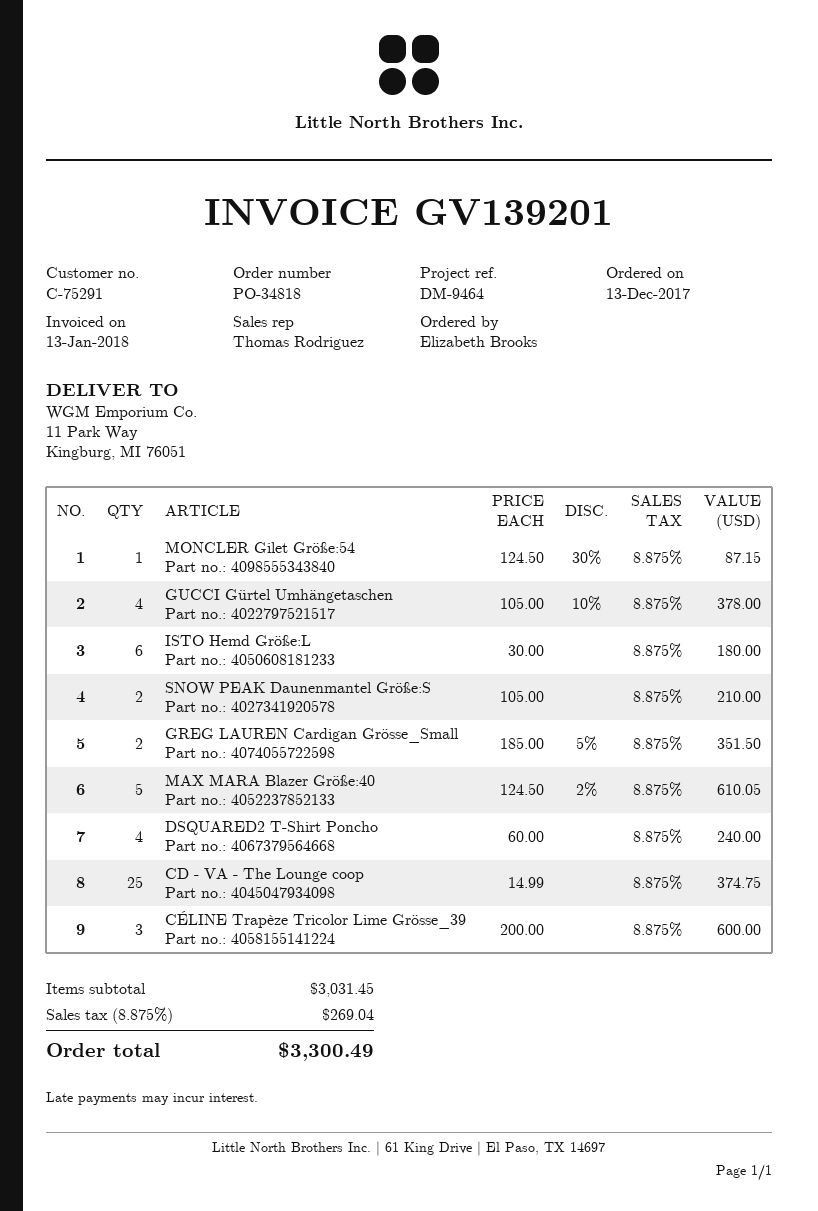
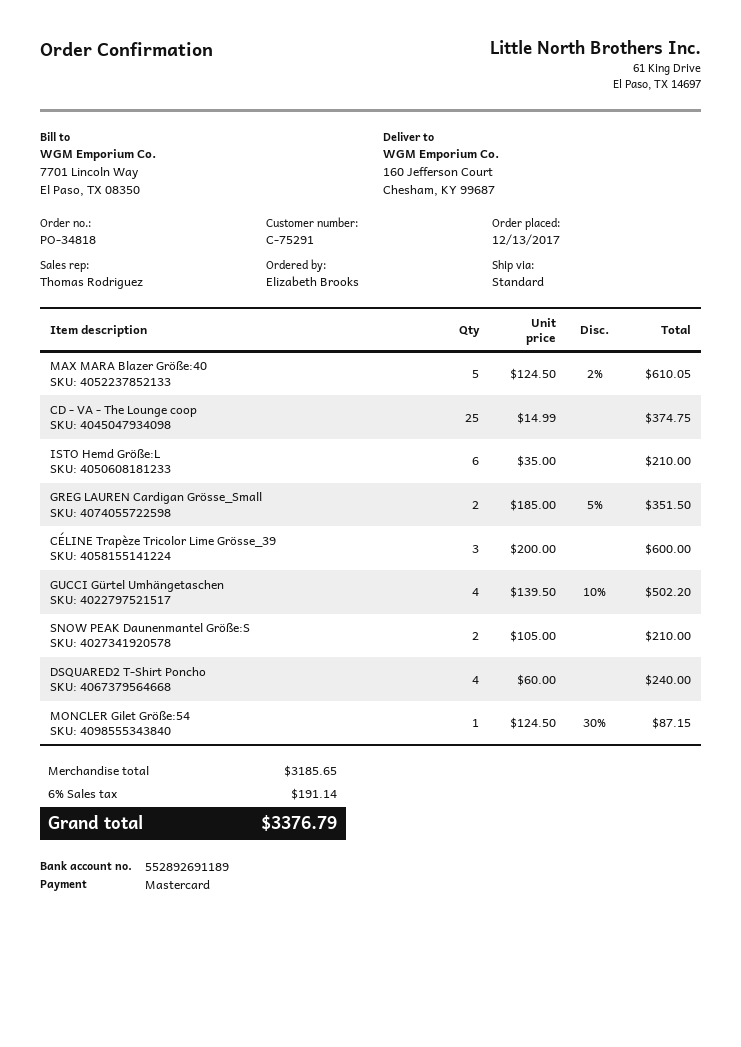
ship to: 11 Park Way, Kingburg, MI 76051 -> 160 Jefferson Court, Chesham, KY 99687
GUCCI Gürtel Umhängetaschen: 4 x 105.00 - 10% = 378.00 -> 4 x 139.50 - 10% = 502.20
ISTO Hemd Größe:L: 6 x 30.00 = 180.00 -> 6 x 35.00 = 210.00
subtotal: 3031.45 -> 3185.65
tax: 8.875% = 269.04 -> 6% = 191.14
total: 3300.49 -> 3376.79

